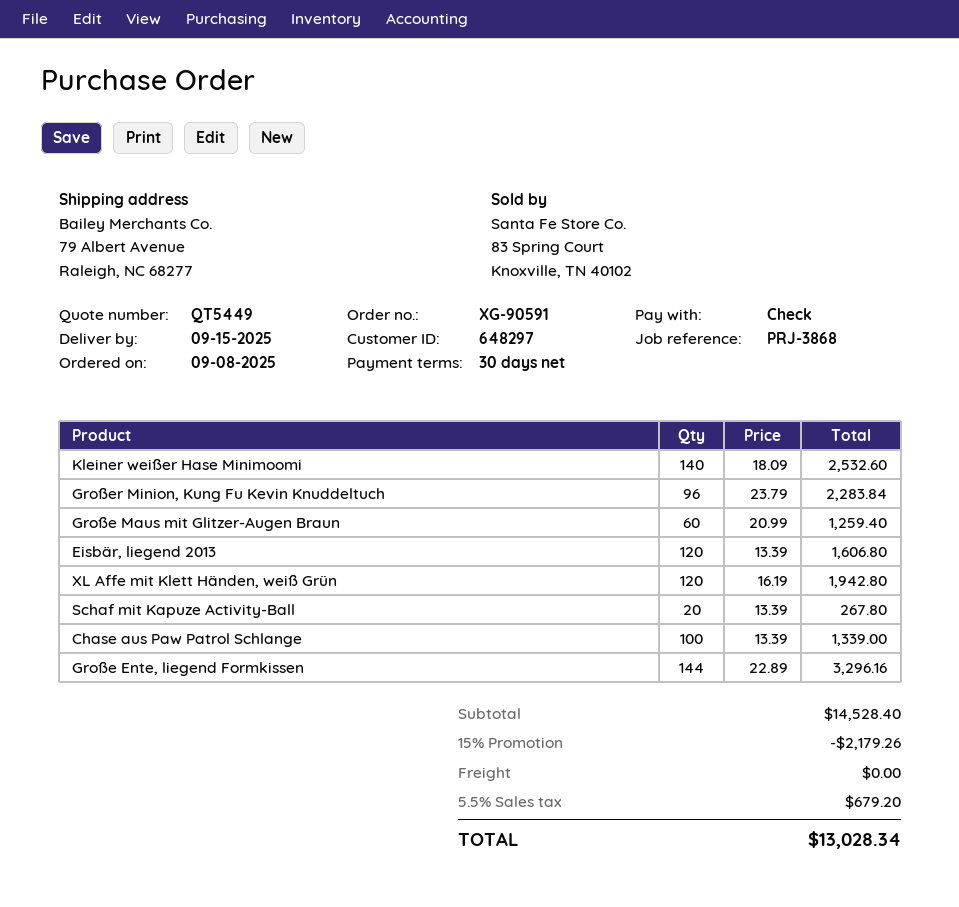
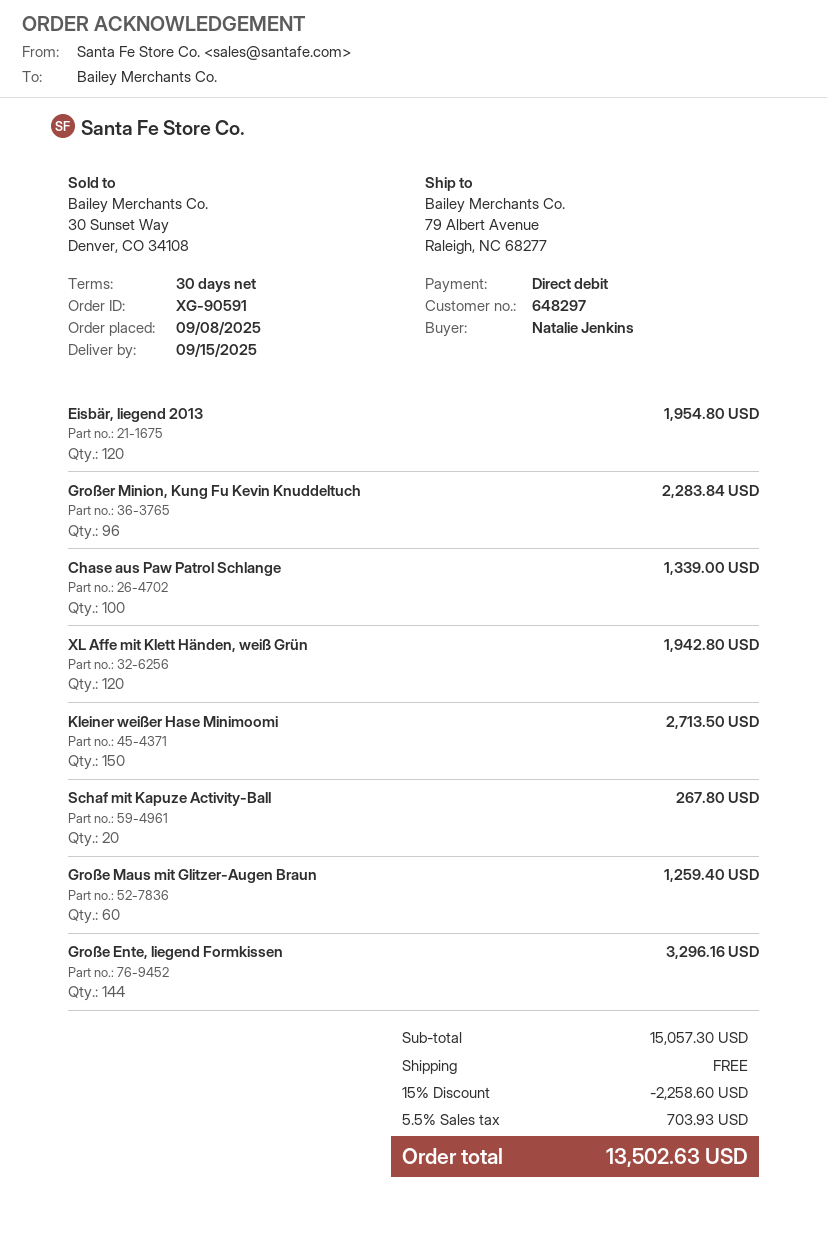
payment method: cheque -> direct debit
Kleiner weißer Hase Minimoomi: 140 for 2532.60 -> 150 for 2713.50
Eisbär, liegend 2013: 120 for 1606.80 -> 120 for 1954.80
subtotal: 14528.40 -> 15057.30
discount: 15% = 2179.26 -> 15% = 2258.60
tax: 5.5% = 679.20 -> 5.5% = 703.93
total: 13028.34 -> 13502.63

